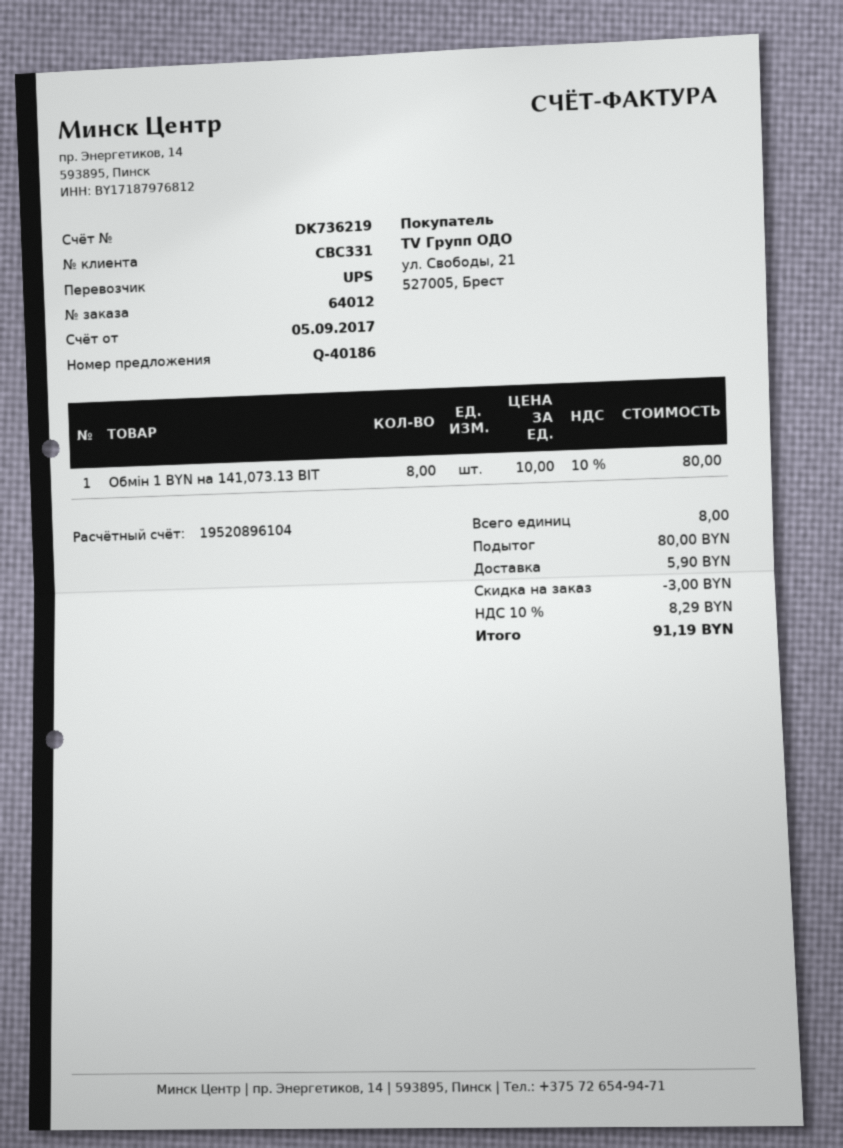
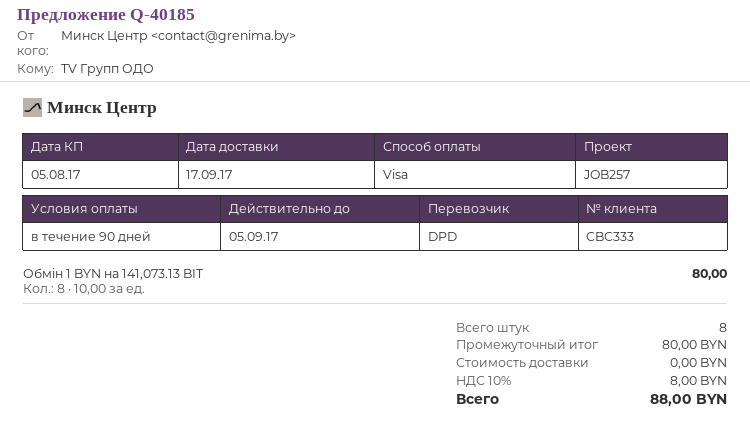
quote number: Q-40186 -> Q-40185
customer number: CBC331 -> CBC333
shipping method: UPS -> DPD
discount: 3.00 -> none
shipping: 5.90 -> 0.00
tax: 10% = 8.29 -> 10% = 8.00
total: 91.19 -> 88.00

